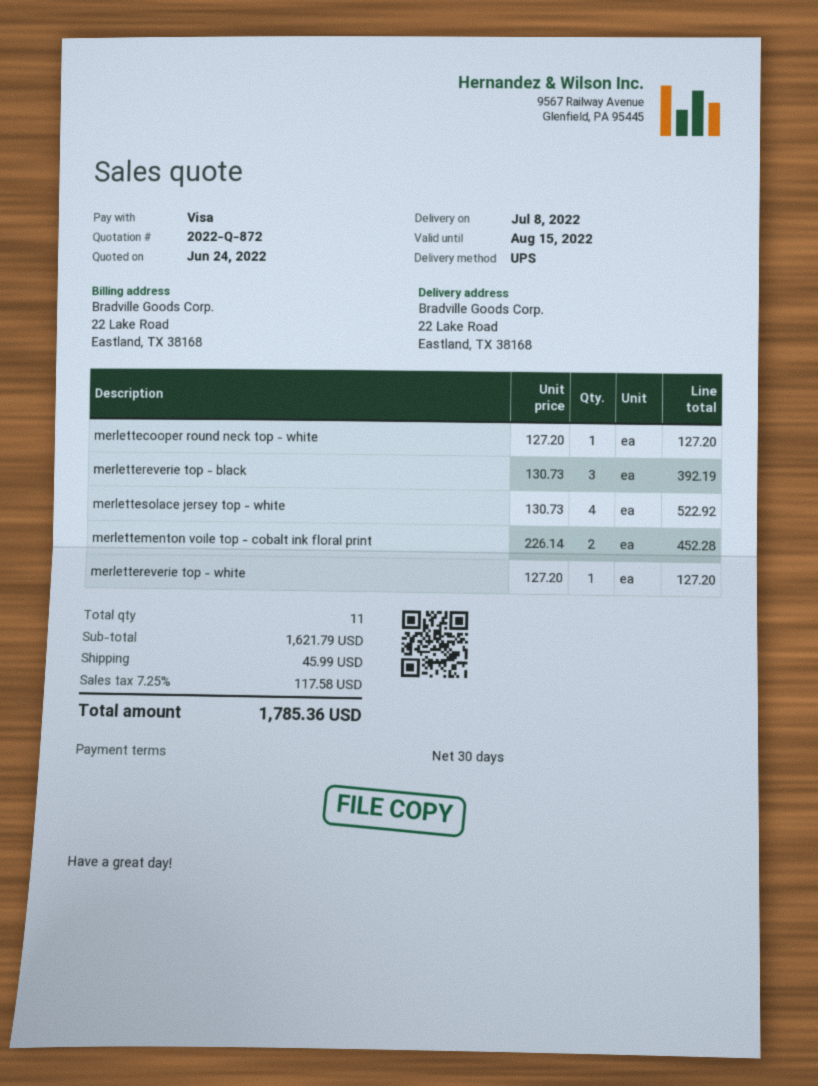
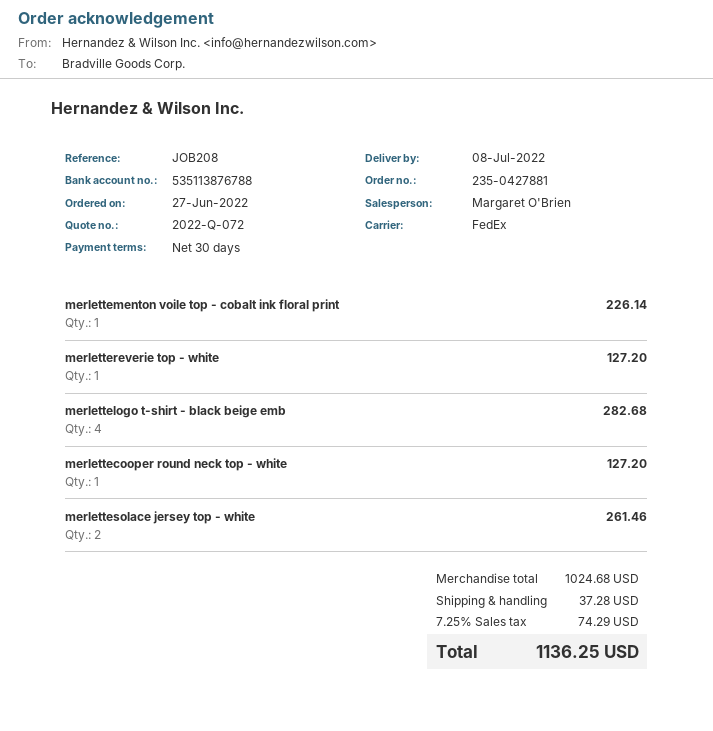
quote number: 2022-Q-872 -> 2022-Q-072
shipping method: UPS -> FedEx
merlettereverie top - black: 3 for 392.19 -> none
merlettesolace jersey top - white: 4 for 522.92 -> 2 for 261.46
merlettementon voile top - cobalt ink floral print: 2 for 452.28 -> 1 for 226.14
merlettelogo t-shirt - black beige emb: none -> 4 for 282.68
subtotal: 1621.79 -> 1024.68
shipping: 45.99 -> 37.28
tax: 7.25% = 117.58 -> 7.25% = 74.29
total: 1785.36 -> 1136.25

